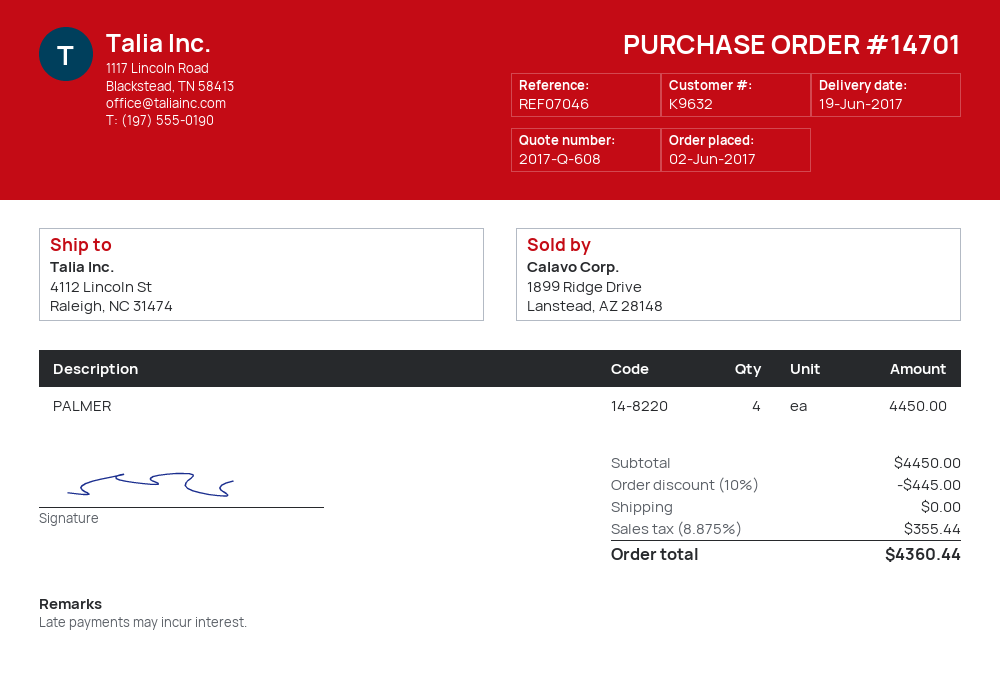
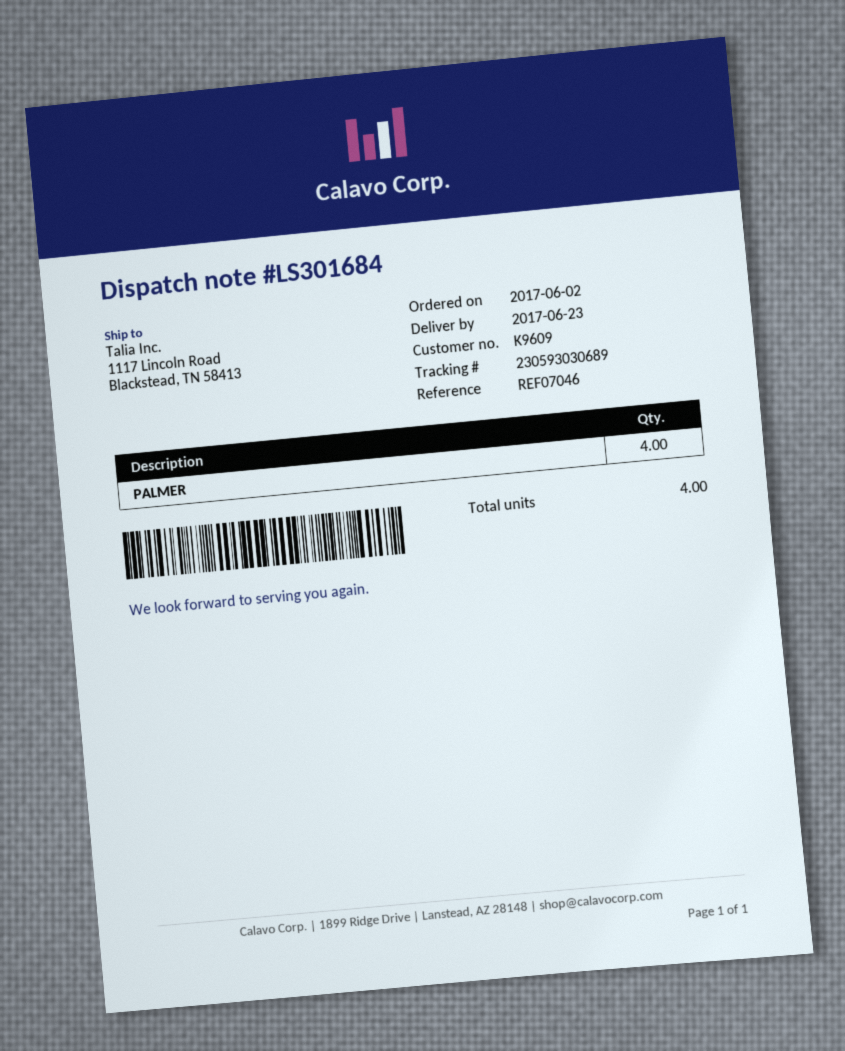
delivery date: 2017-06-19 -> 2017-06-23
customer number: K9632 -> K9609
ship to: 4112 Lincoln St, Raleigh, NC 31474 -> 1117 Lincoln Road, Blackstead, TN 58413

